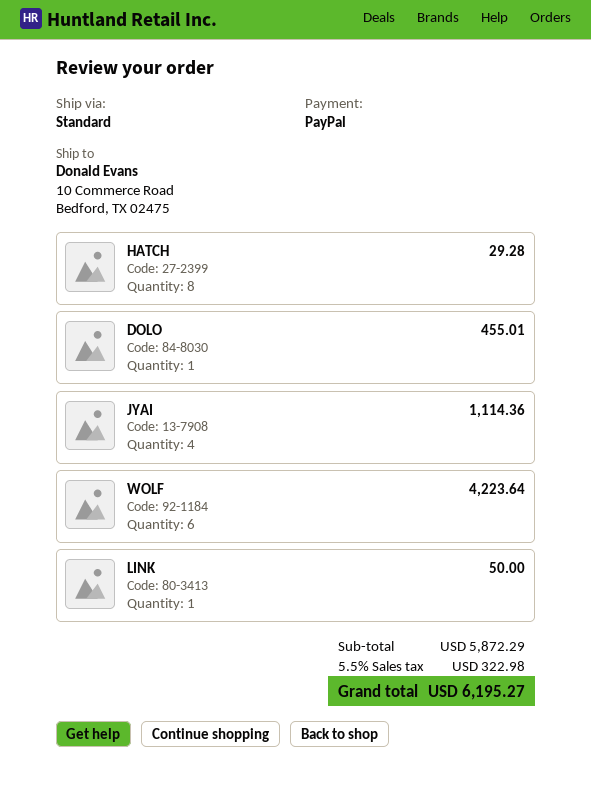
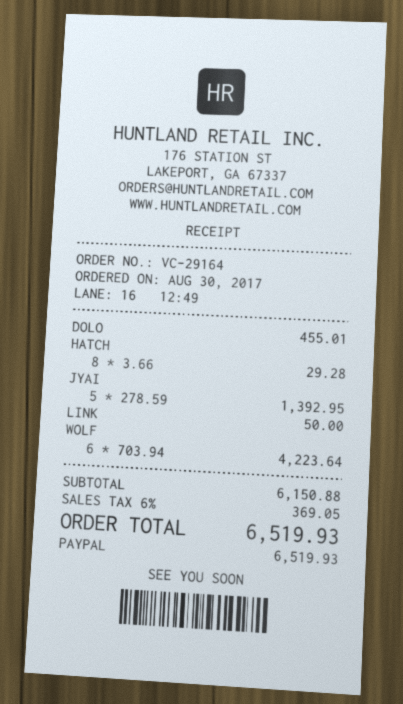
JYAI: 4 for 1114.36 -> 5 for 1392.95
subtotal: 5872.29 -> 6150.88
tax: 5.5% = 322.98 -> 6% = 369.05
total: 6195.27 -> 6519.93

